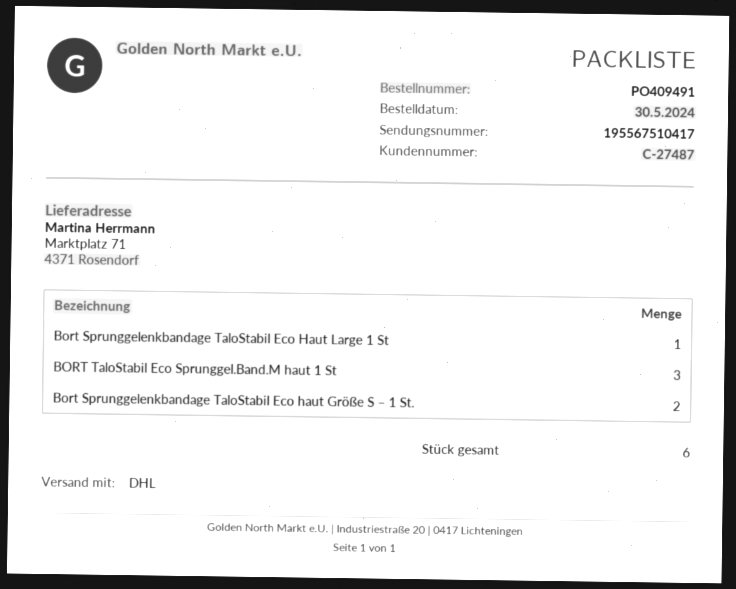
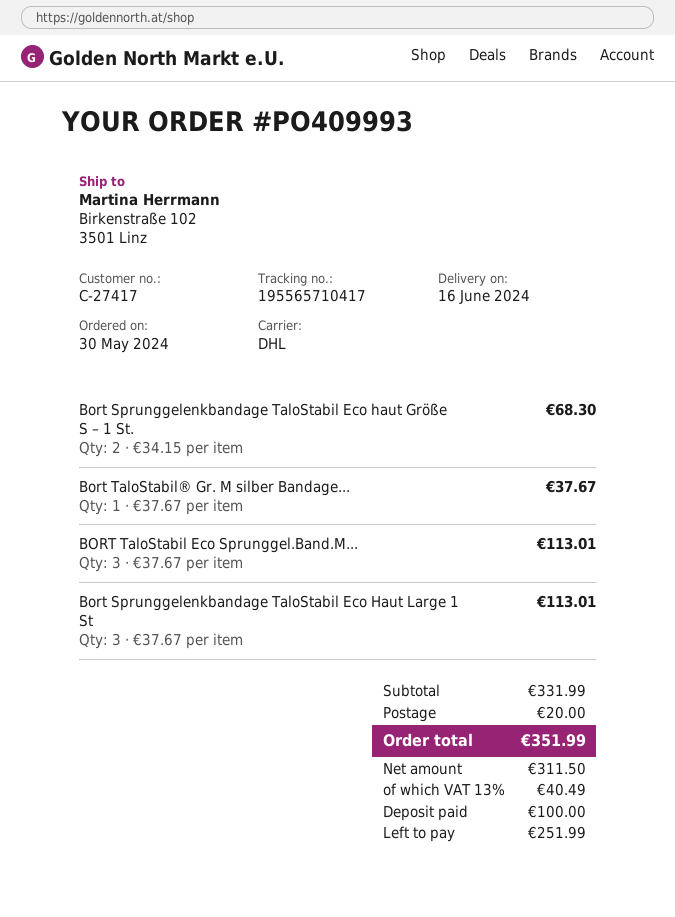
order number: PO409491 -> PO409993
customer number: C-27487 -> C-27417
tracking number: 195567510417 -> 195565710417
ship to: Marktplatz 71, 4371 Rosendorf -> Birkenstraße 102, 3501 Linz
Bort Sprunggelenkbandage TaloStabil Eco Haut Large 1 St: 1 -> 3
Bort TaloStabil® Gr. M silber Bandage...: none -> 1

